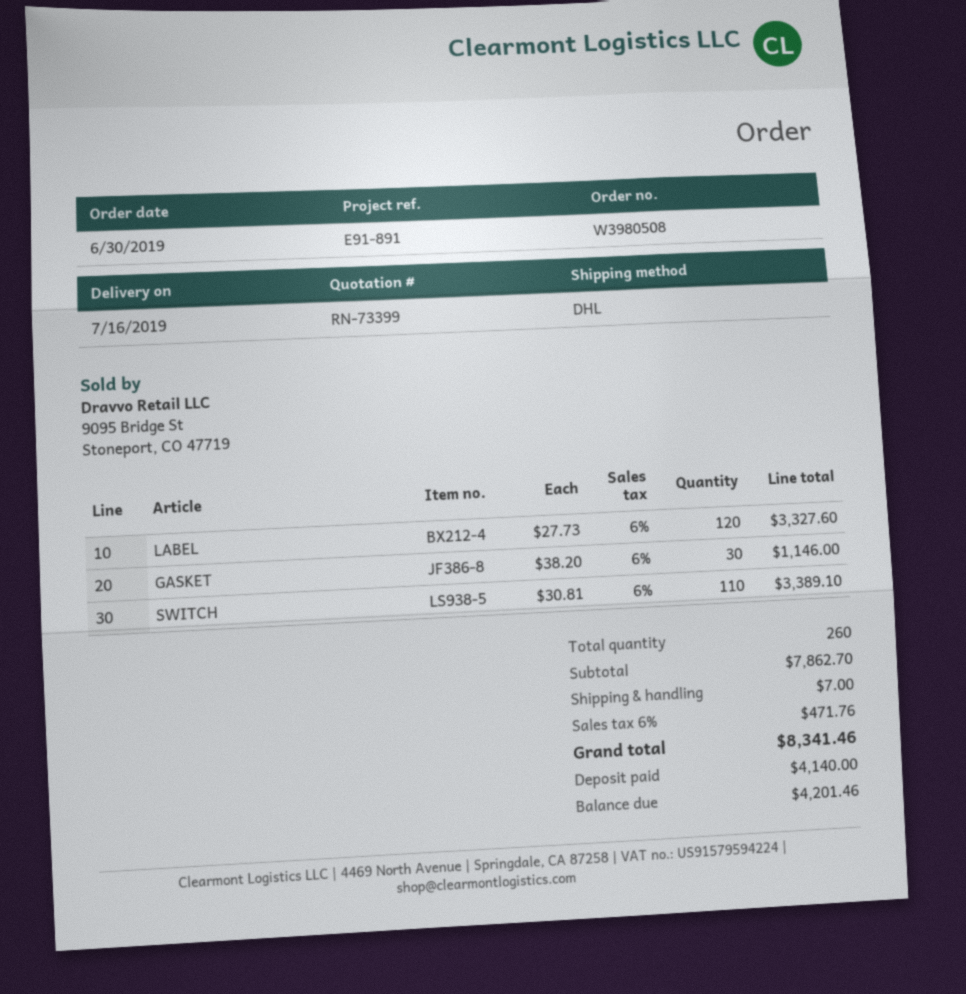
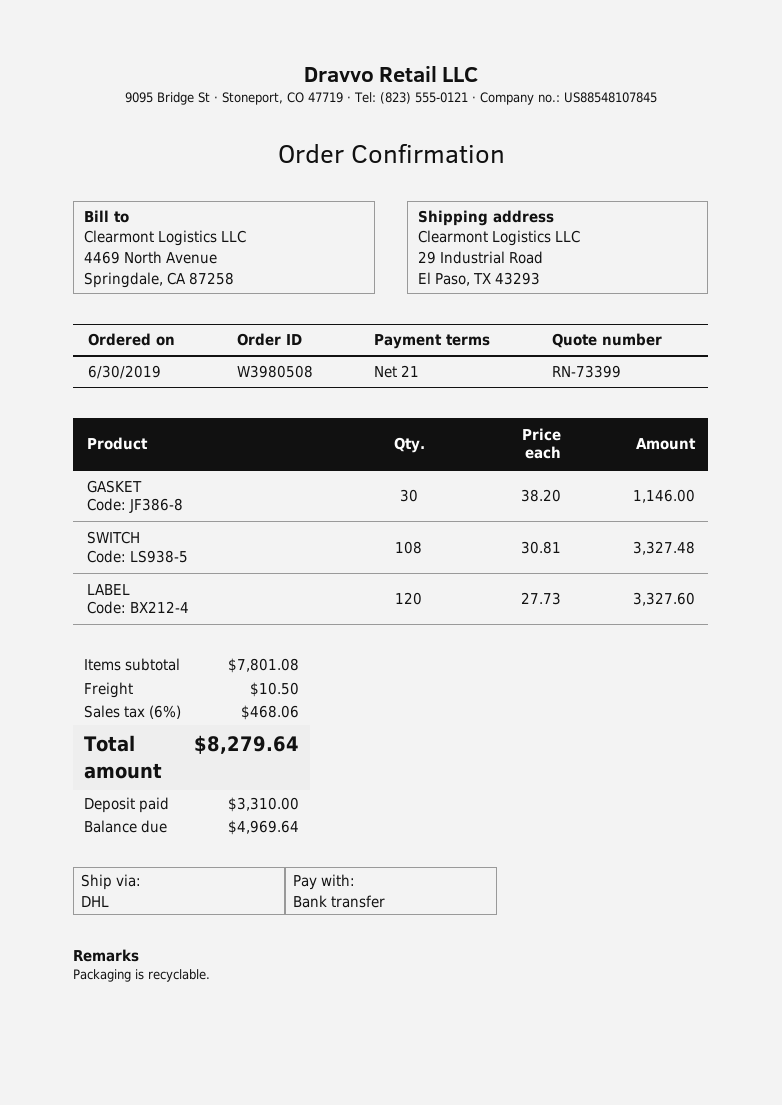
SWITCH: 110 x 30.81 = 3389.10 -> 108 x 30.81 = 3327.48
subtotal: 7862.70 -> 7801.08
shipping: 7.00 -> 10.50
tax: 6% = 471.76 -> 6% = 468.06
total: 8341.46 -> 8279.64
deposit: 4140.00 -> 3310.00
balance: 4201.46 -> 4969.64

